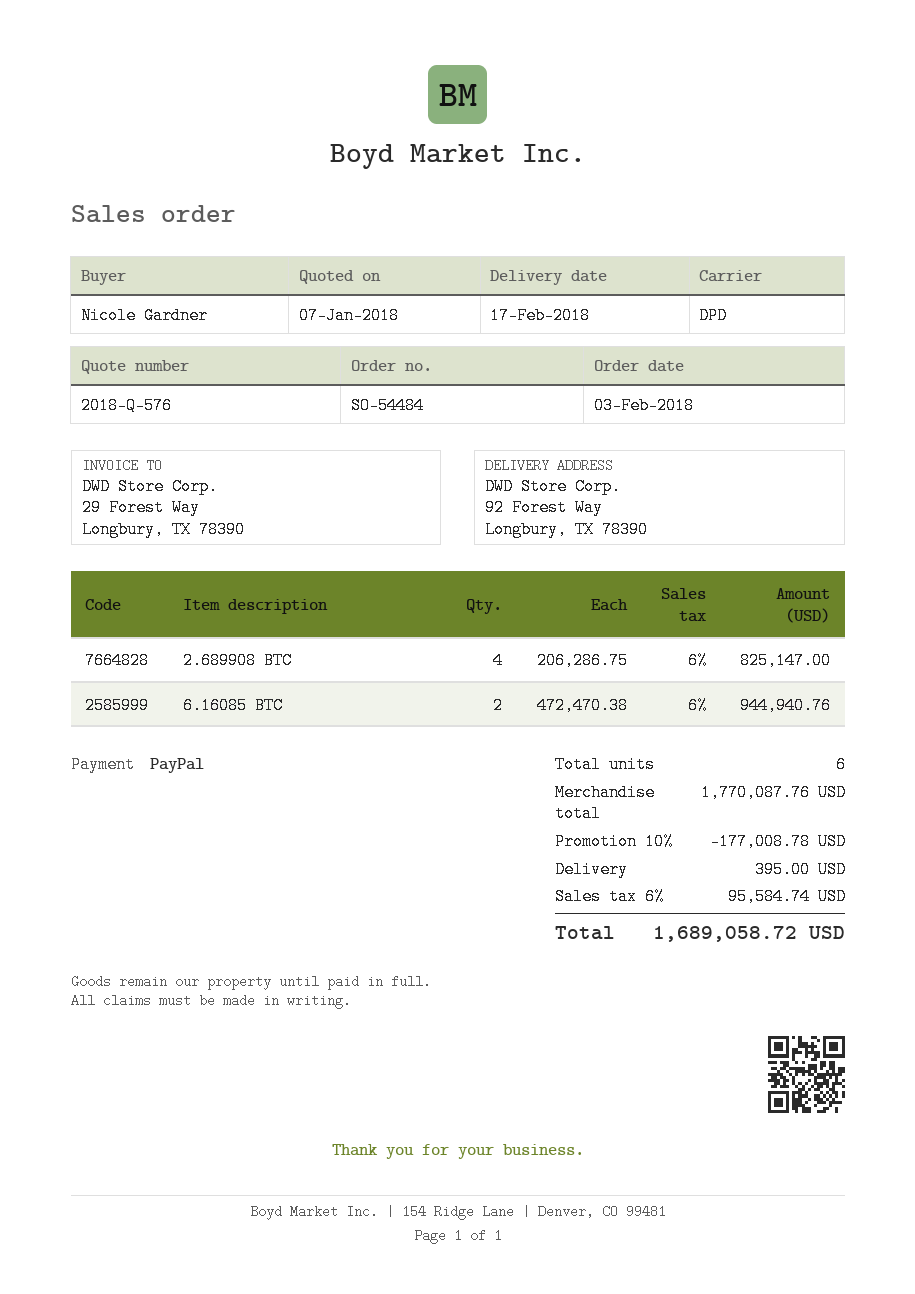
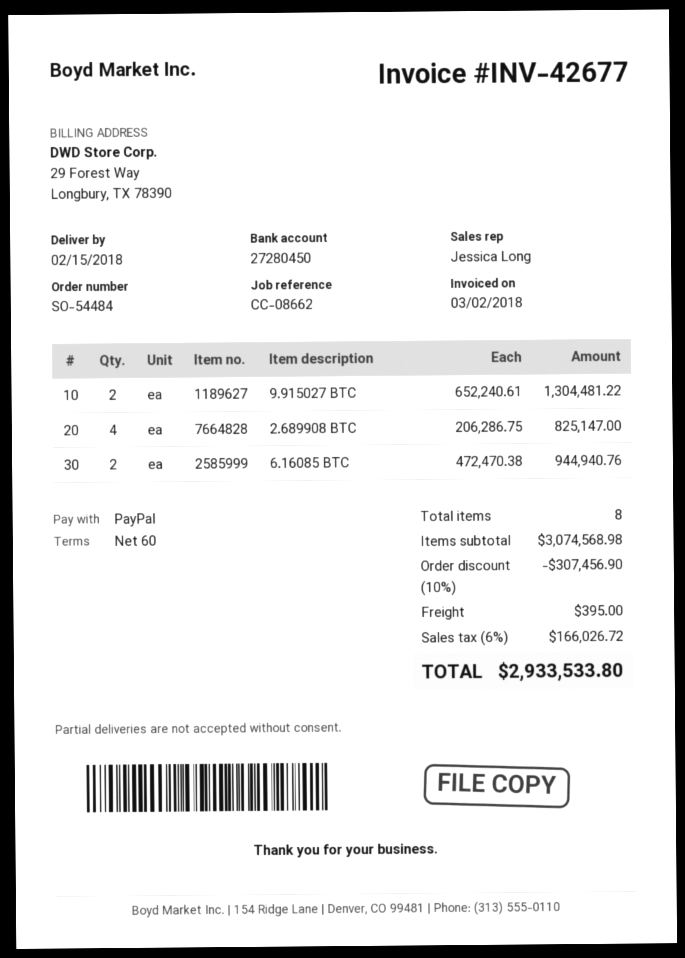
delivery date: 2018-02-17 -> 2018-02-15
9.915027 BTC: none -> 2 x 652240.61 = 1304481.22
total quantity: 6 -> 8
subtotal: 1770087.76 -> 3074568.98
discount: 10% = 177008.78 -> 10% = 307456.90
tax: 6% = 95584.74 -> 6% = 166026.72
total: 1689058.72 -> 2933533.80

